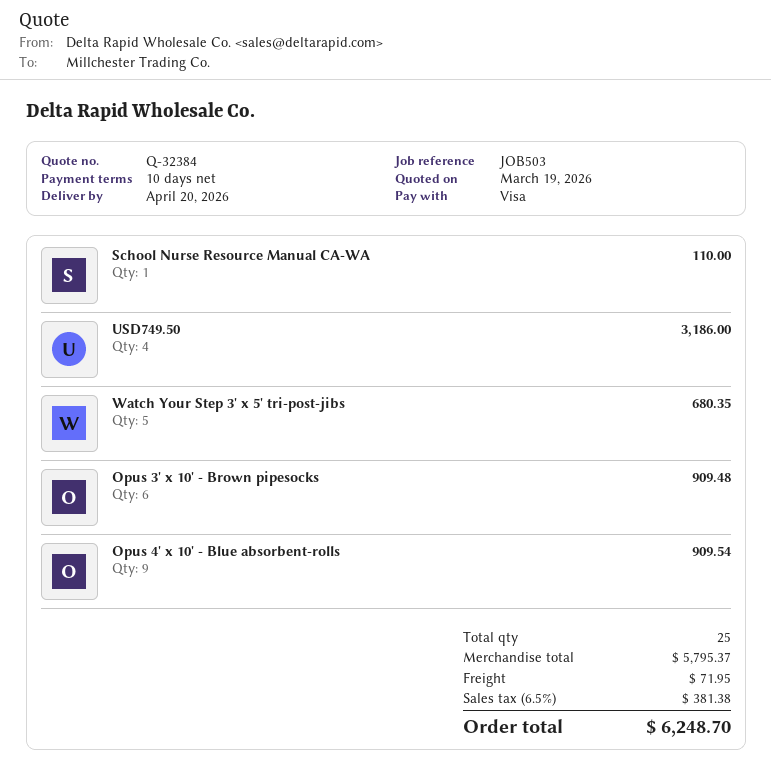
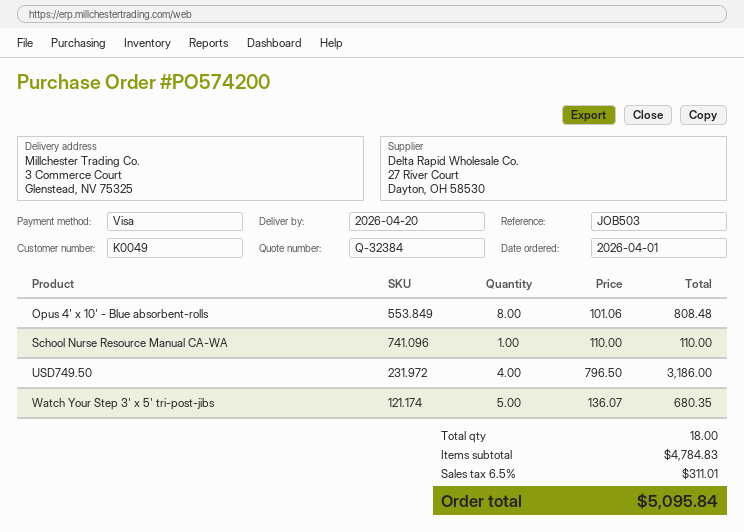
Opus 3' x 10' - Brown pipesocks: 6 for 909.48 -> none
Opus 4' x 10' - Blue absorbent-rolls: 9 for 909.54 -> 8 for 808.48
total quantity: 25 -> 18
subtotal: 5795.37 -> 4784.83
shipping: 71.95 -> none
tax: 6.5% = 381.38 -> 6.5% = 311.01
total: 6248.70 -> 5095.84

